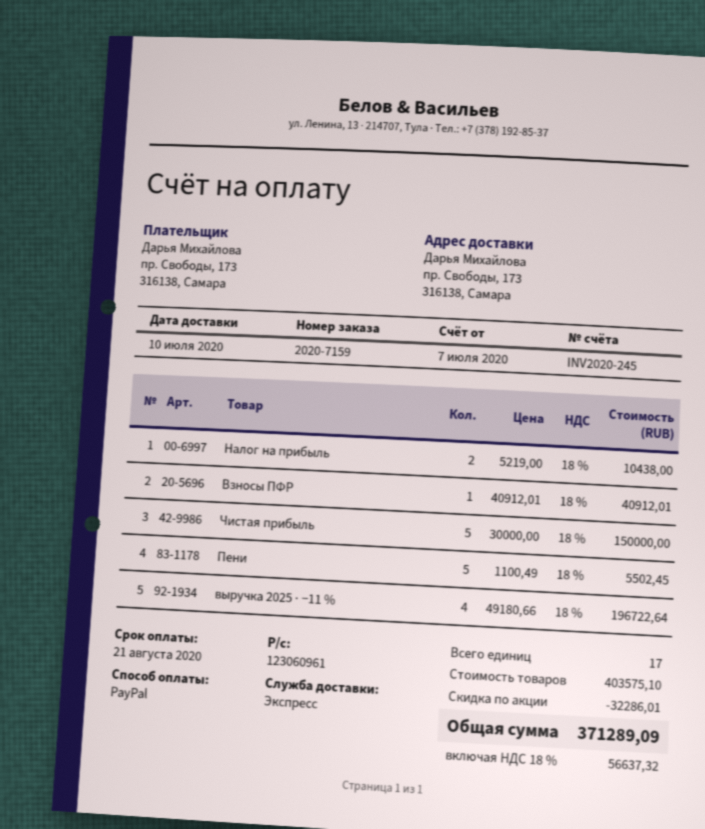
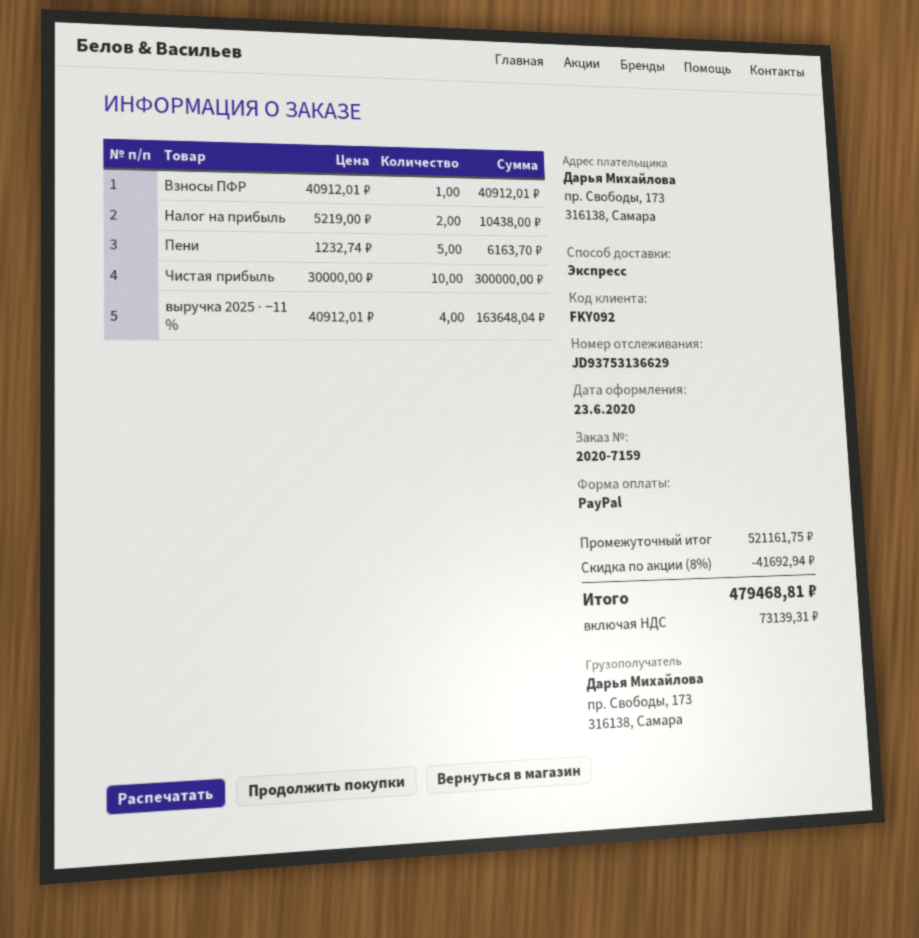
Чистая прибыль: 5 x 30000.00 = 150000.00 -> 10 x 30000.00 = 300000.00
Пени: 5 x 1100.49 = 5502.45 -> 5 x 1232.74 = 6163.70
выручка 2025 · −11 %: 4 x 49180.66 = 196722.64 -> 4 x 40912.01 = 163648.04
subtotal: 403575.10 -> 521161.75
discount: 32286.01 -> 41692.94
tax: 56637.32 -> 73139.31
total: 371289.09 -> 479468.81

